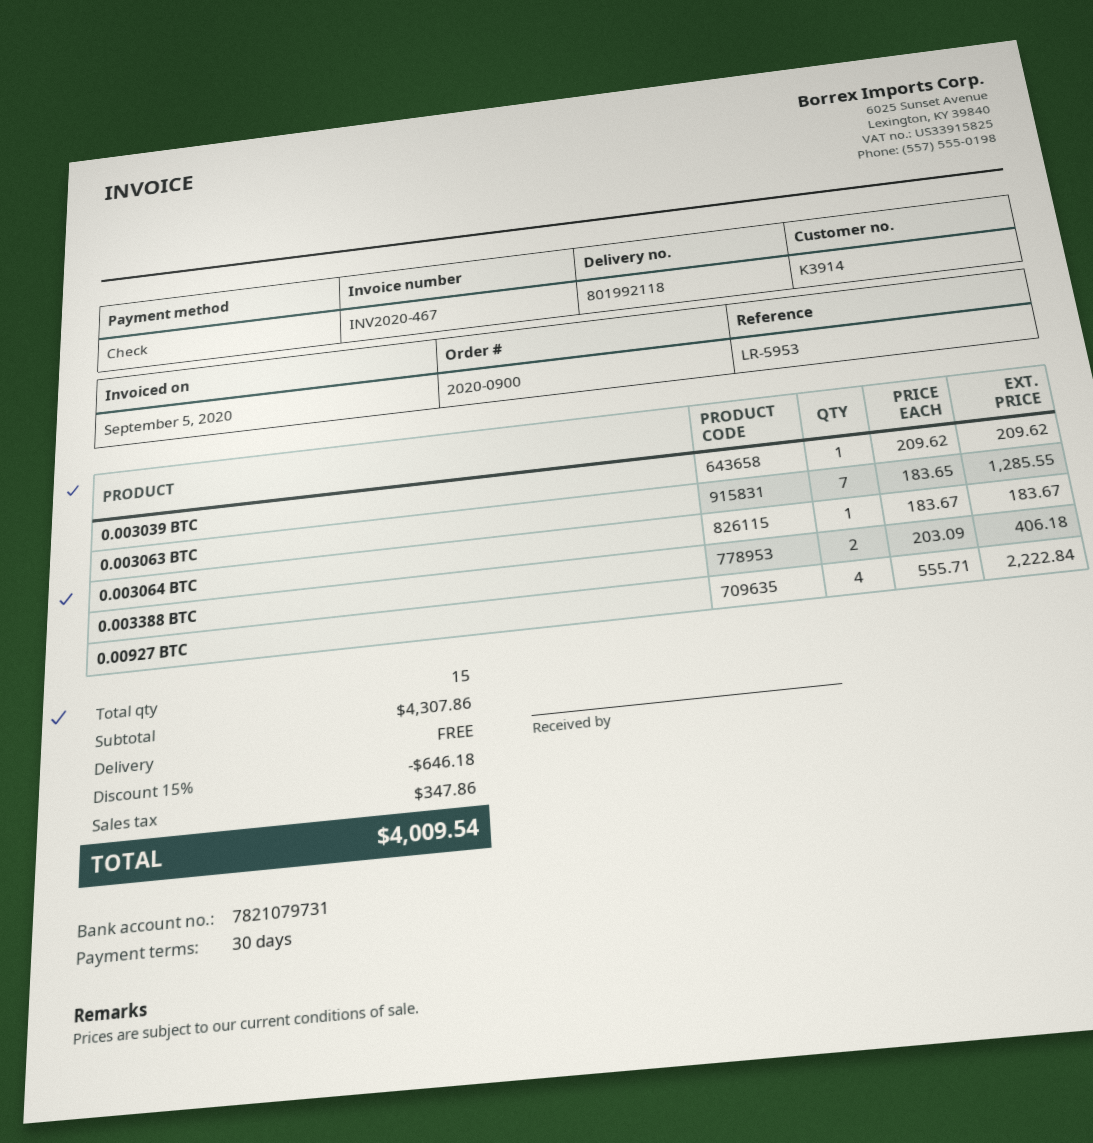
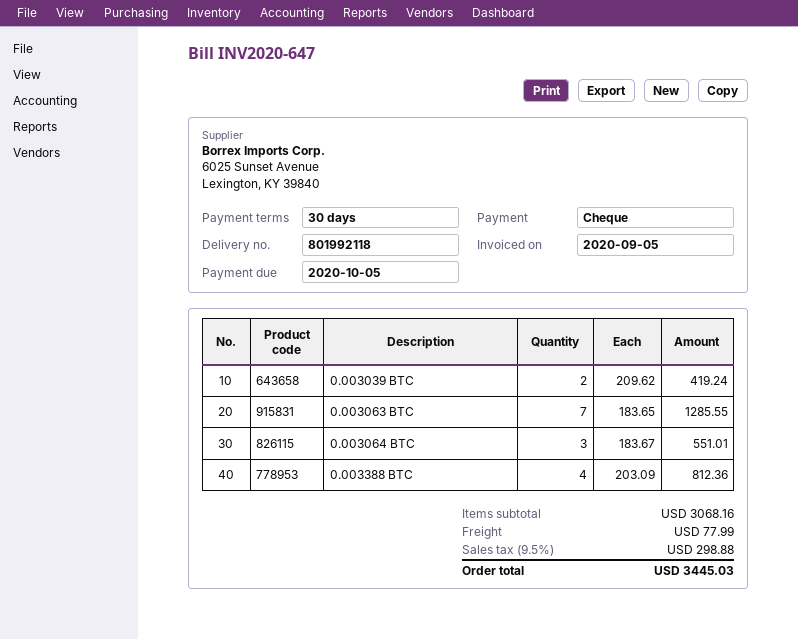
invoice number: INV2020-467 -> INV2020-647
0.003039 BTC: 1 x 209.62 = 209.62 -> 2 x 209.62 = 419.24
0.003064 BTC: 1 x 183.67 = 183.67 -> 3 x 183.67 = 551.01
0.003388 BTC: 2 x 203.09 = 406.18 -> 4 x 203.09 = 812.36
0.00927 BTC: 4 x 555.71 = 2222.84 -> none
subtotal: 4307.86 -> 3068.16
discount: 15% = 646.18 -> none
shipping: 0.00 -> 77.99
tax: 347.86 -> 298.88
total: 4009.54 -> 3445.03

